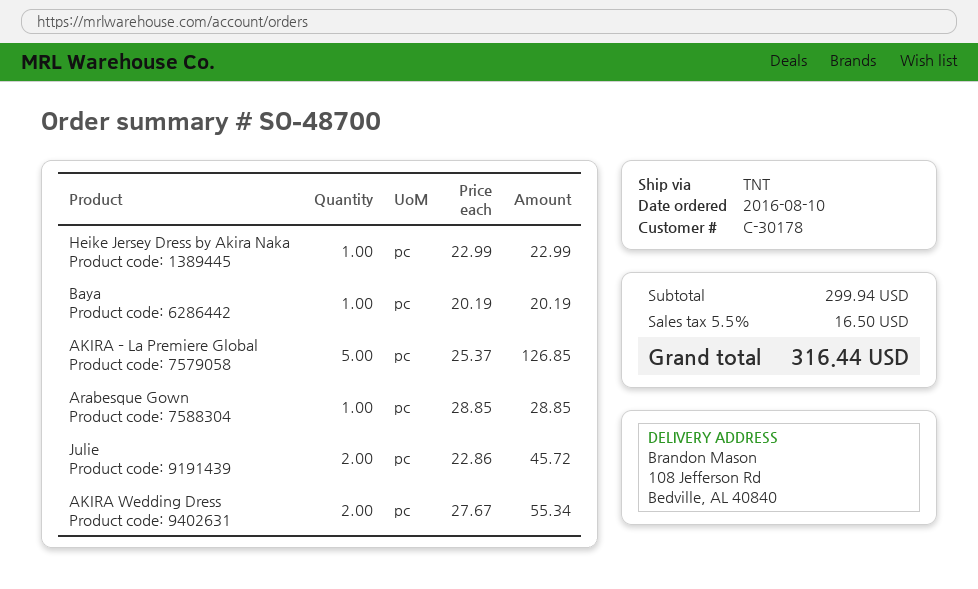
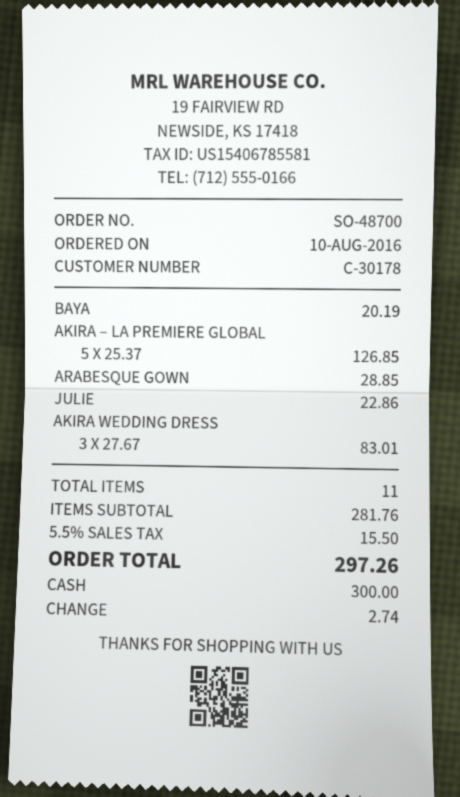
Heike Jersey Dress by Akira Naka: 1 x 22.99 = 22.99 -> none
Julie: 2 x 22.86 = 45.72 -> 1 x 22.86 = 22.86
AKIRA Wedding Dress: 2 x 27.67 = 55.34 -> 3 x 27.67 = 83.01
subtotal: 299.94 -> 281.76
tax: 5.5% = 16.50 -> 5.5% = 15.50
total: 316.44 -> 297.26

